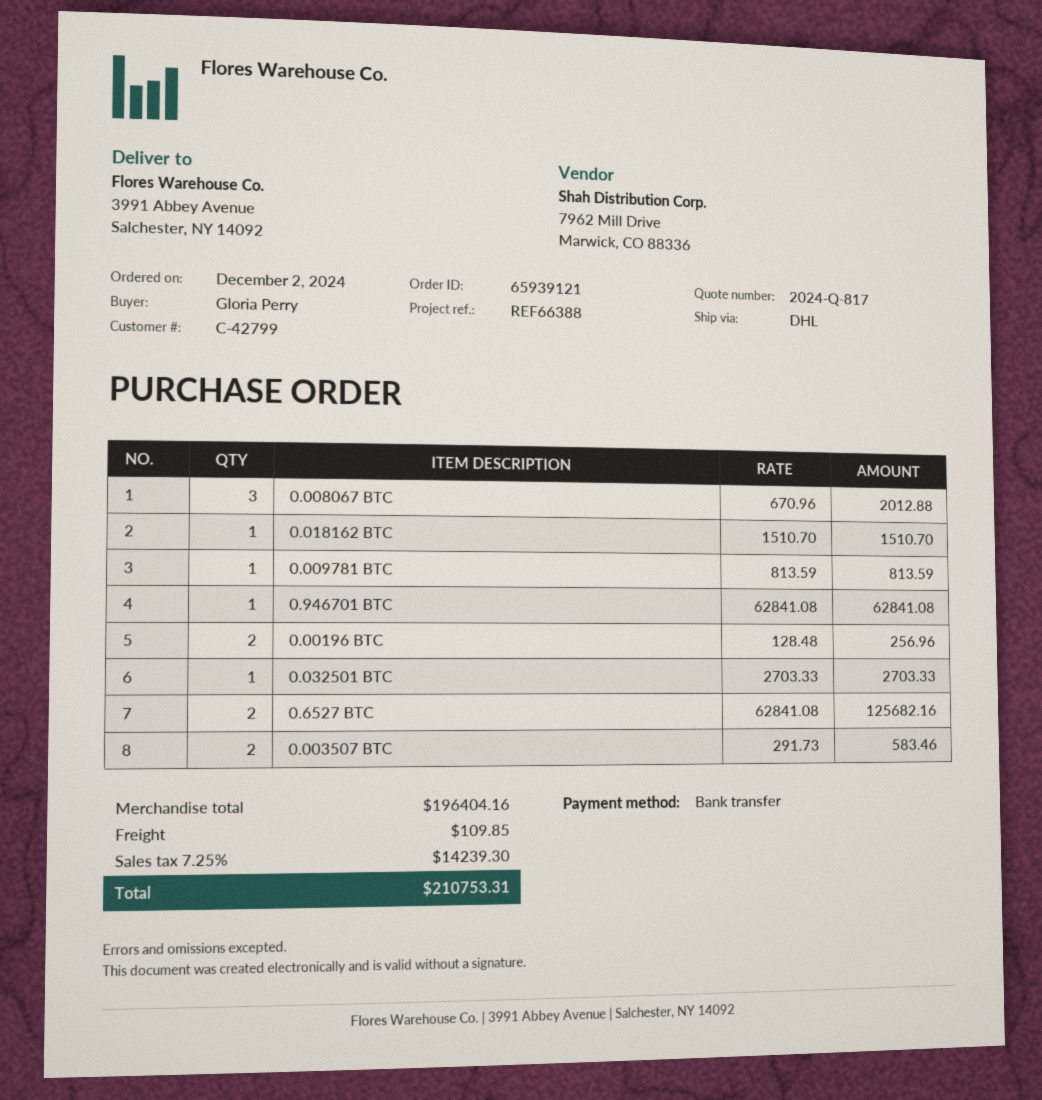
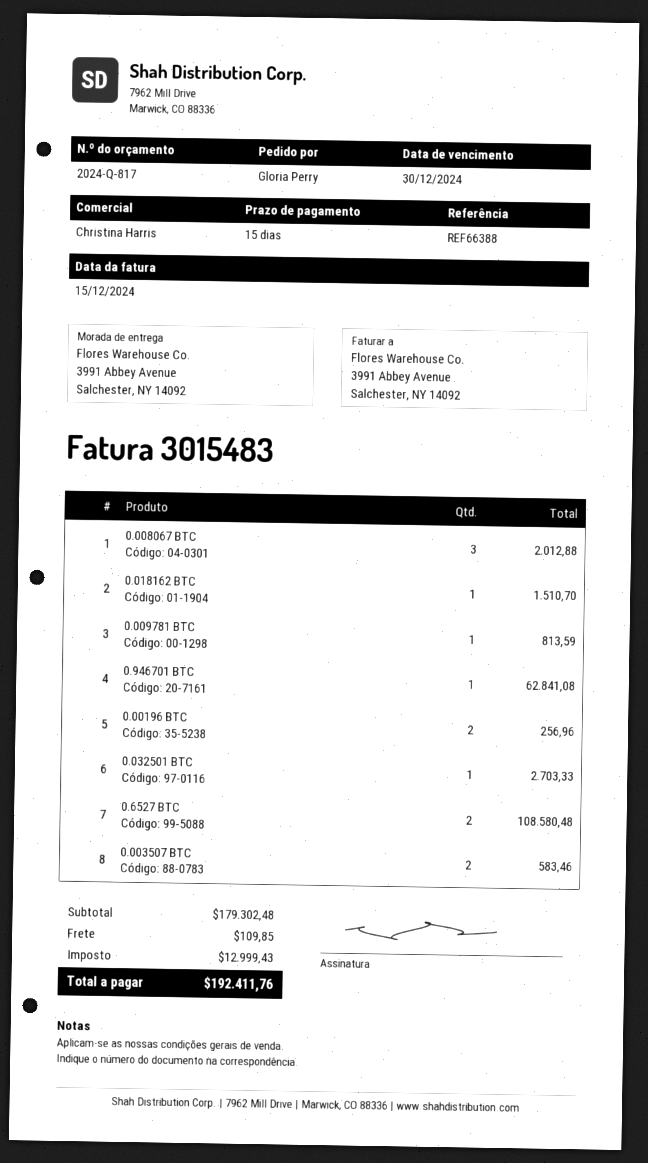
0.6527 BTC: 2 for 125682.16 -> 2 for 108580.48
subtotal: 196404.16 -> 179302.48
tax: 14239.30 -> 12999.43
total: 210753.31 -> 192411.76

